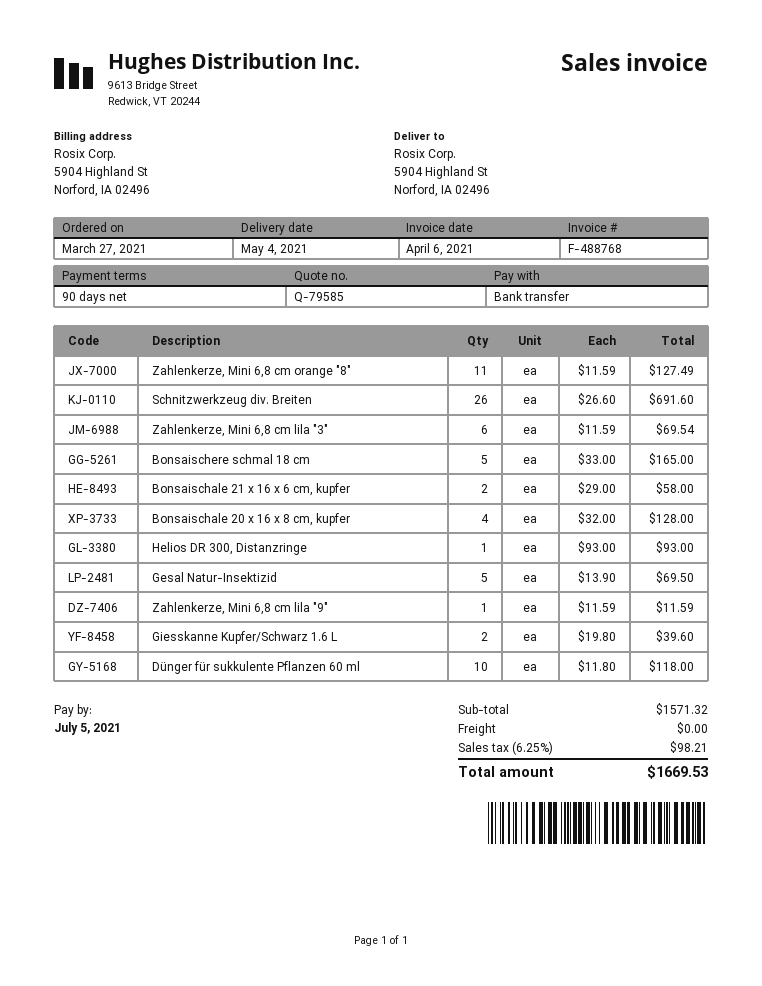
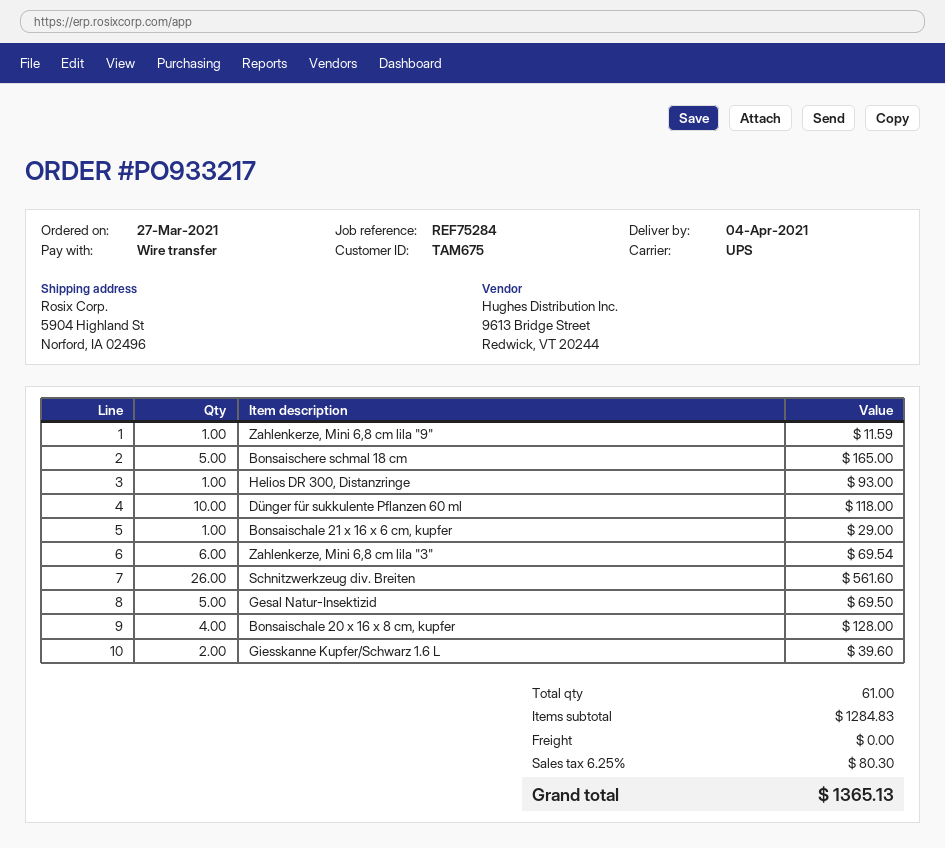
delivery date: 2021-05-04 -> 2021-04-04
Zahlenkerze, Mini 6,8 cm orange "8": 11 for 127.49 -> none
Schnitzwerkzeug div. Breiten: 26 for 691.60 -> 26 for 561.60
Bonsaischale 21 x 16 x 6 cm, kupfer: 2 for 58.00 -> 1 for 29.00
subtotal: 1571.32 -> 1284.83
tax: 6.25% = 98.21 -> 6.25% = 80.30
total: 1669.53 -> 1365.13

